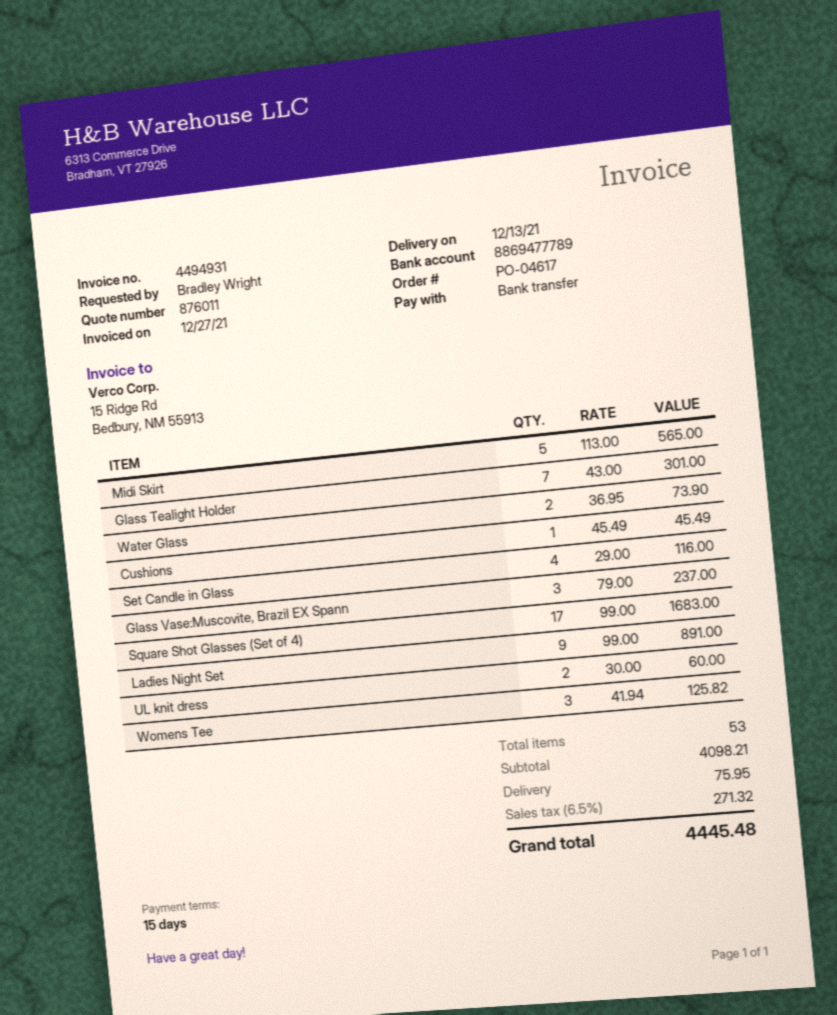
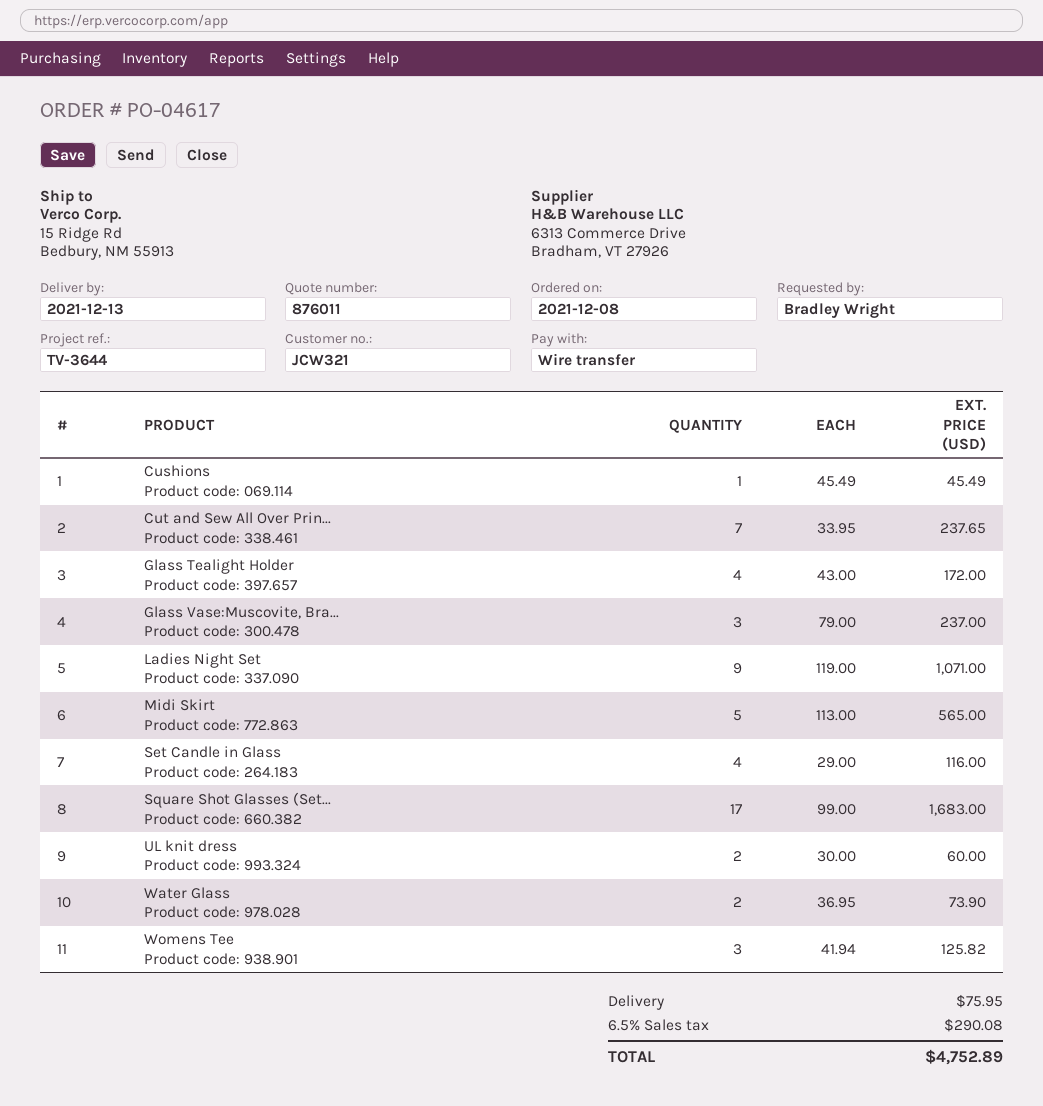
Glass Tealight Holder: 7 x 43.00 = 301.00 -> 4 x 43.00 = 172.00
Ladies Night Set: 9 x 99.00 = 891.00 -> 9 x 119.00 = 1071.00
Cut and Sew All Over Prin...: none -> 7 x 33.95 = 237.65
tax: 6.5% = 271.32 -> 6.5% = 290.08
total: 4445.48 -> 4752.89

